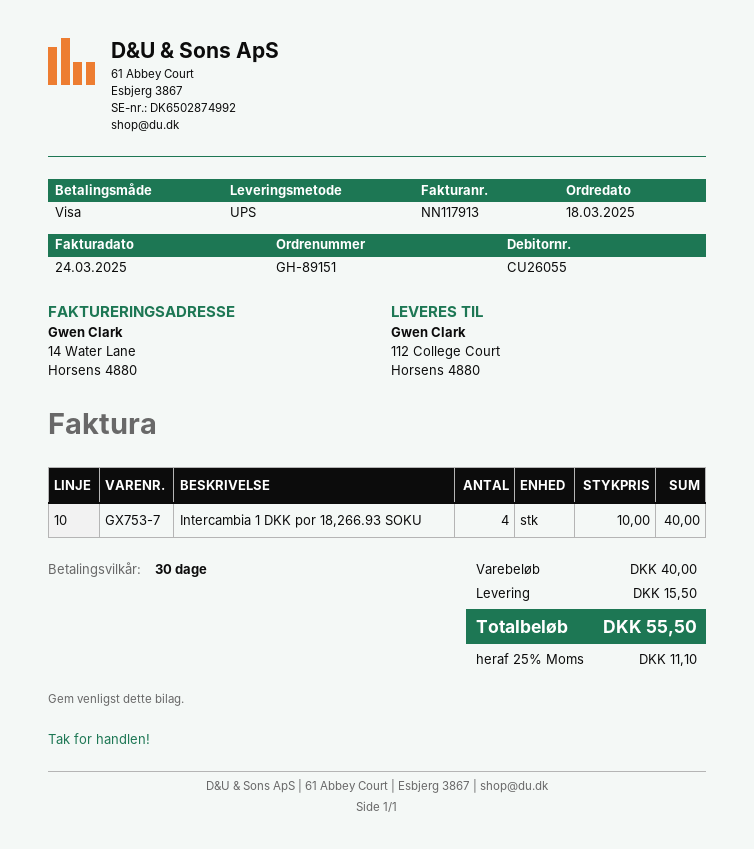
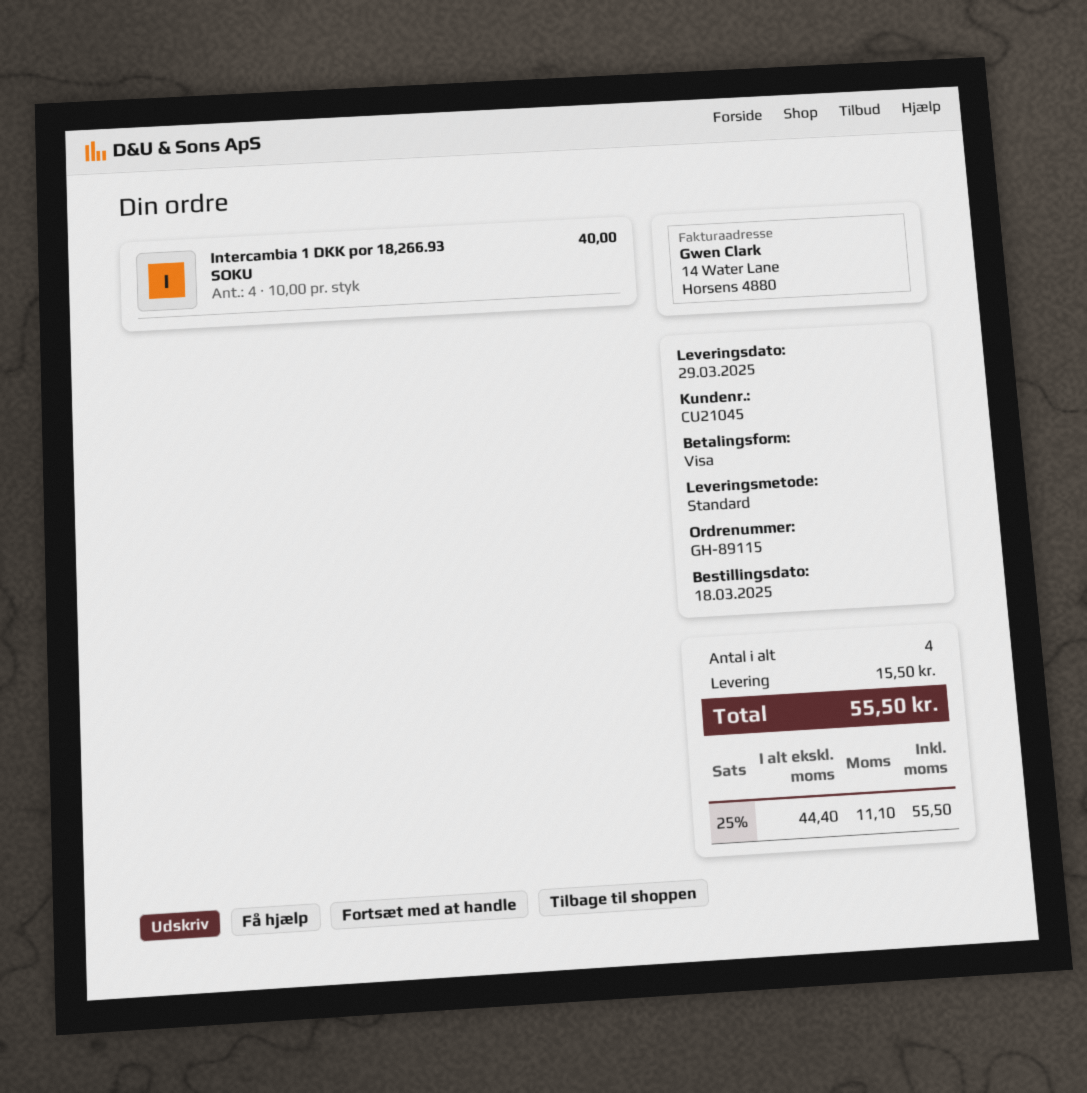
order number: GH-89151 -> GH-89115
customer number: CU26055 -> CU21045
shipping method: UPS -> standard

